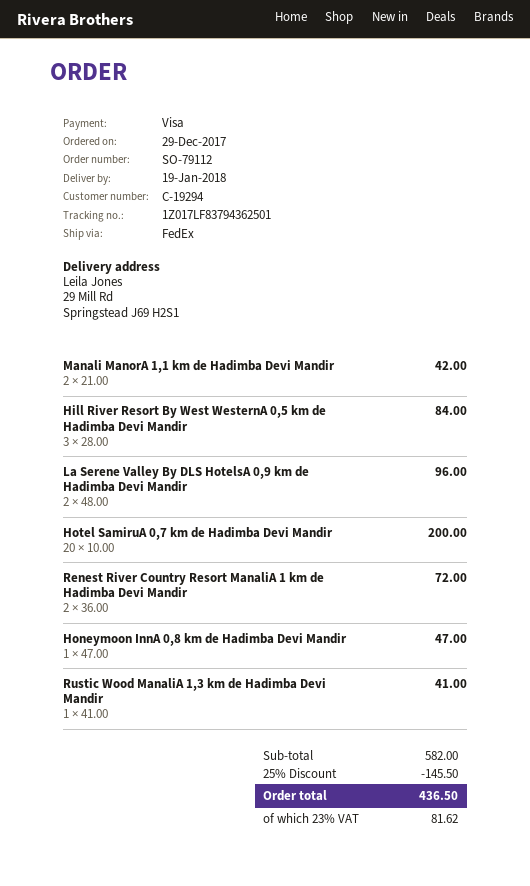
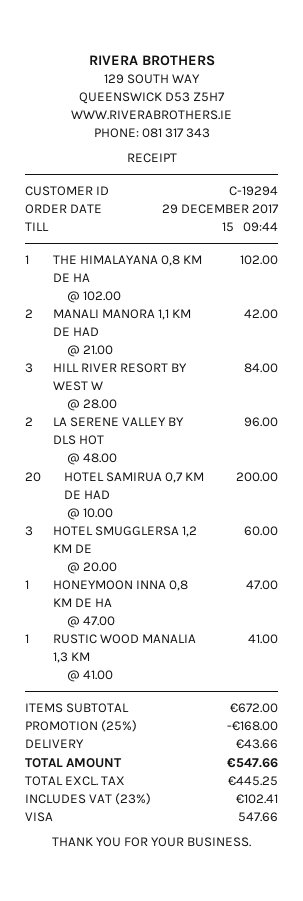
Renest River Country Resort ManaliA 1 km de Hadimba Devi Mandir: 2 x 36.00 = 72.00 -> none
THE HIMALAYANA 0,8 KM DE HA: none -> 1 x 102.00 = 102.00
HOTEL SMUGGLERSA 1,2 KM DE: none -> 3 x 20.00 = 60.00
subtotal: 582.00 -> 672.00
discount: 25% = 145.50 -> 25% = 168.00
shipping: none -> 43.66
tax: 23% = 81.62 -> 23% = 102.41
total: 436.50 -> 547.66

